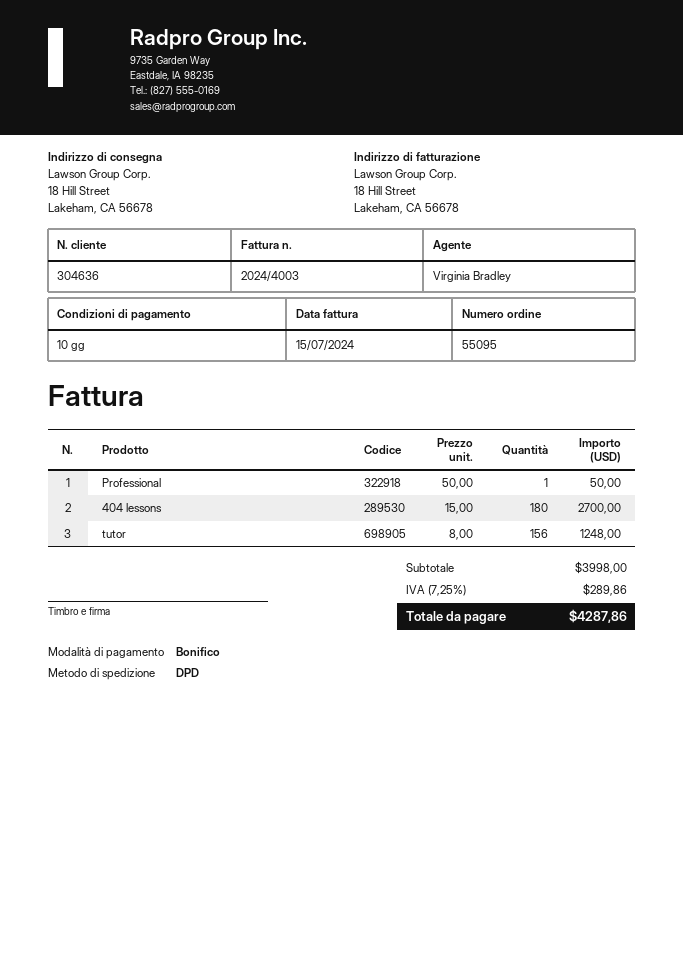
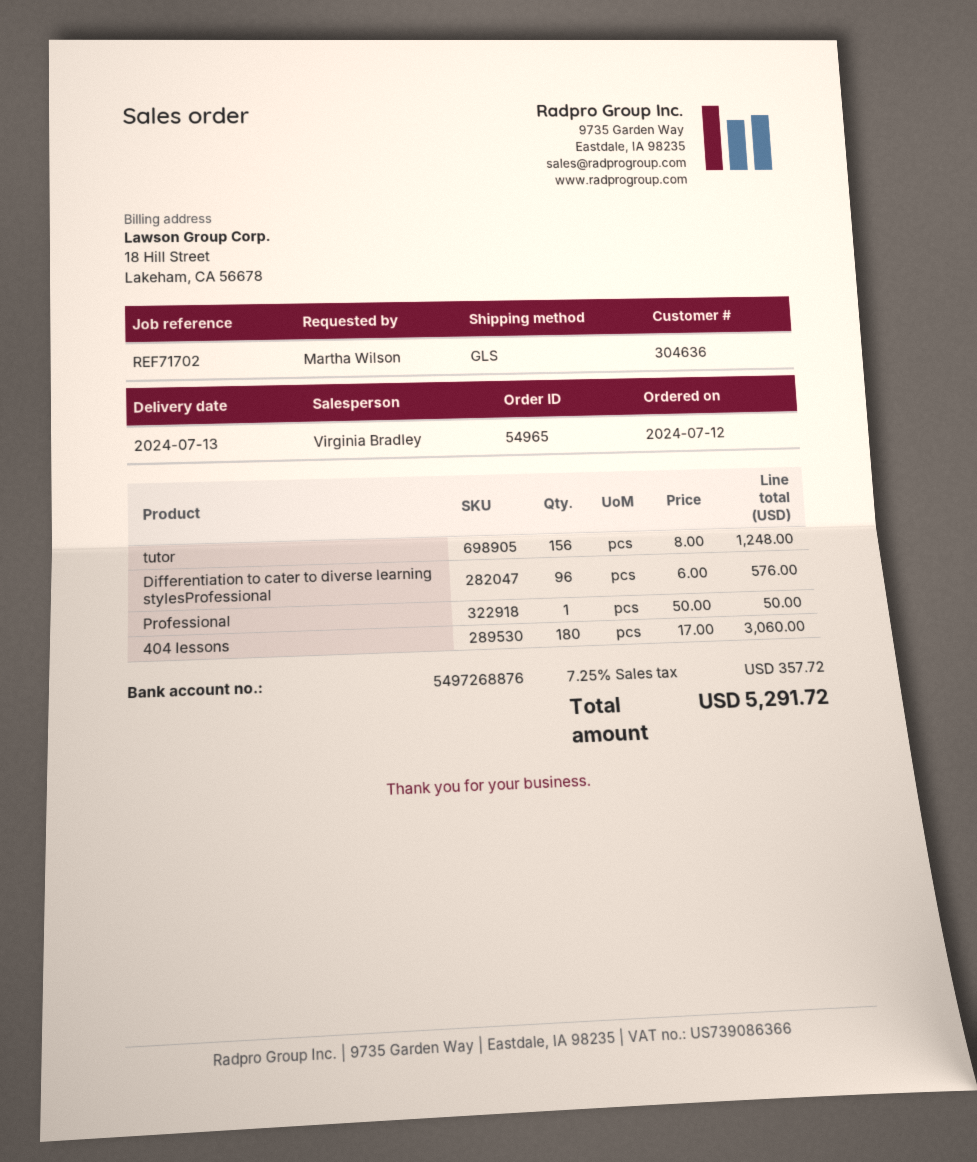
order number: 55095 -> 54965
shipping method: DPD -> GLS
404 lessons: 180 x 15.00 = 2700.00 -> 180 x 17.00 = 3060.00
Differentiation to cater to diverse learning stylesProfessional: none -> 96 x 6.00 = 576.00
tax: 7.25% = 289.86 -> 7.25% = 357.72
total: 4287.86 -> 5291.72

